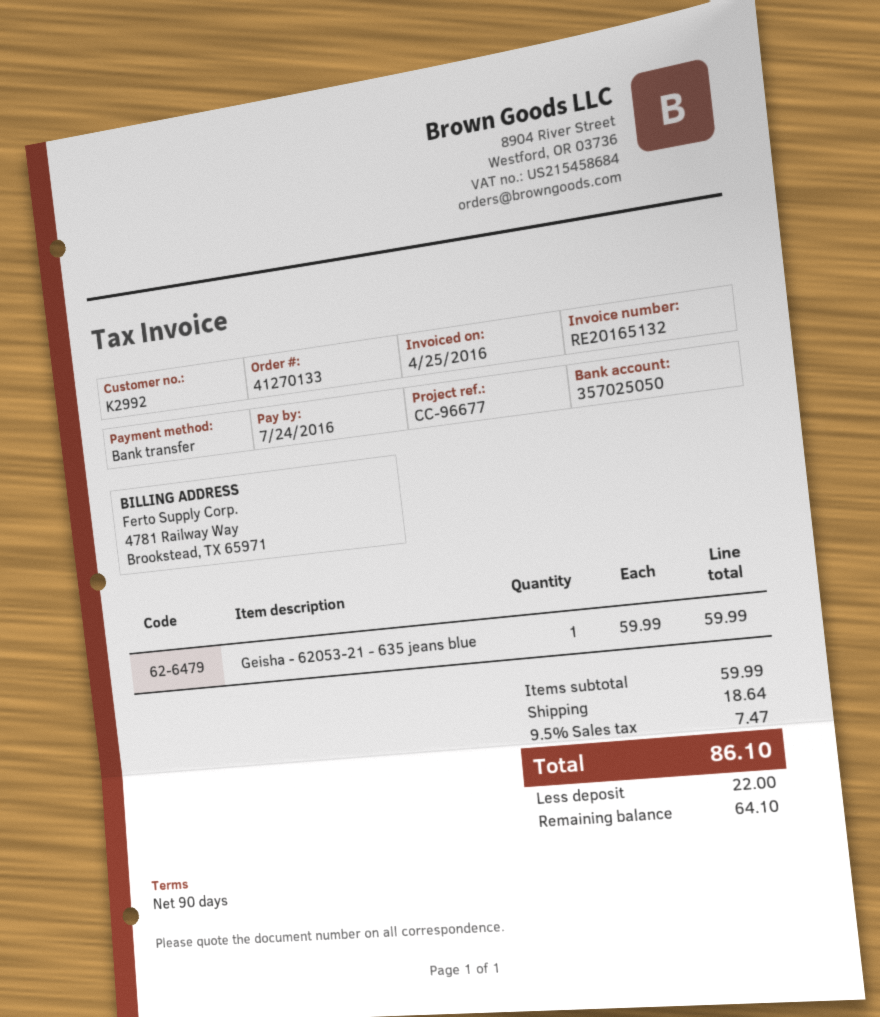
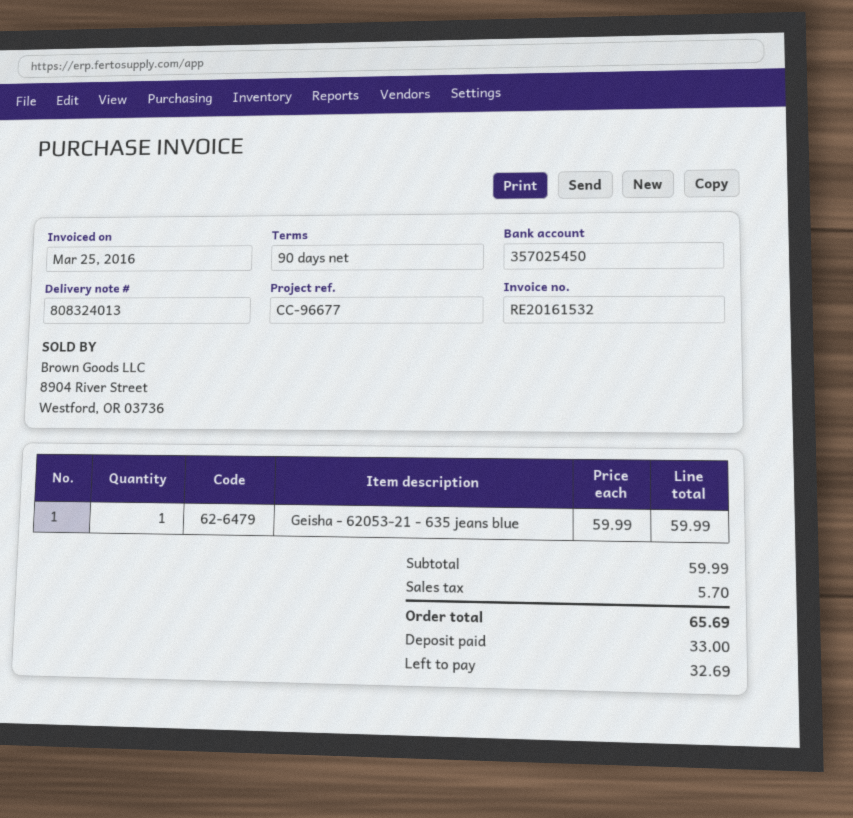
invoice number: RE20165132 -> RE20161532
invoice date: 2016-04-25 -> 2016-03-25
bank account: 357025050 -> 357025450
shipping: 18.64 -> none
tax: 7.47 -> 5.70
total: 86.10 -> 65.69
deposit: 22.00 -> 33.00
balance: 64.10 -> 32.69

